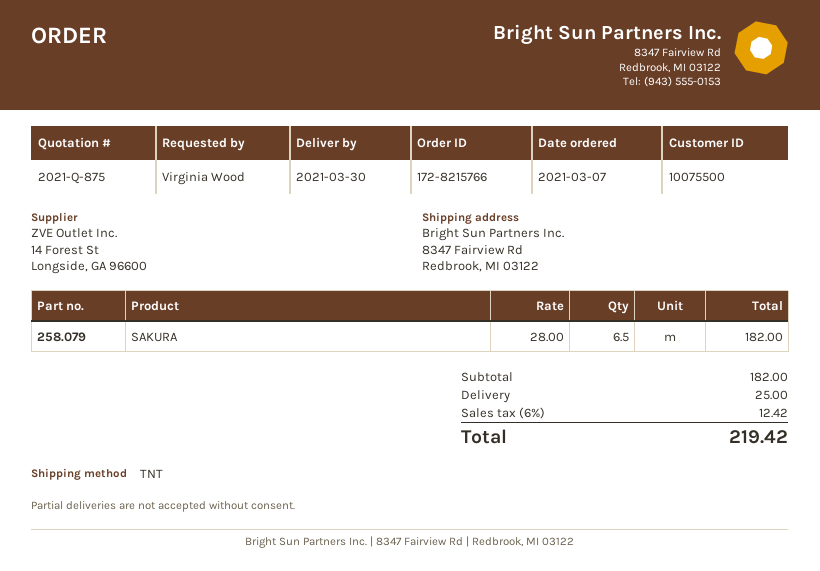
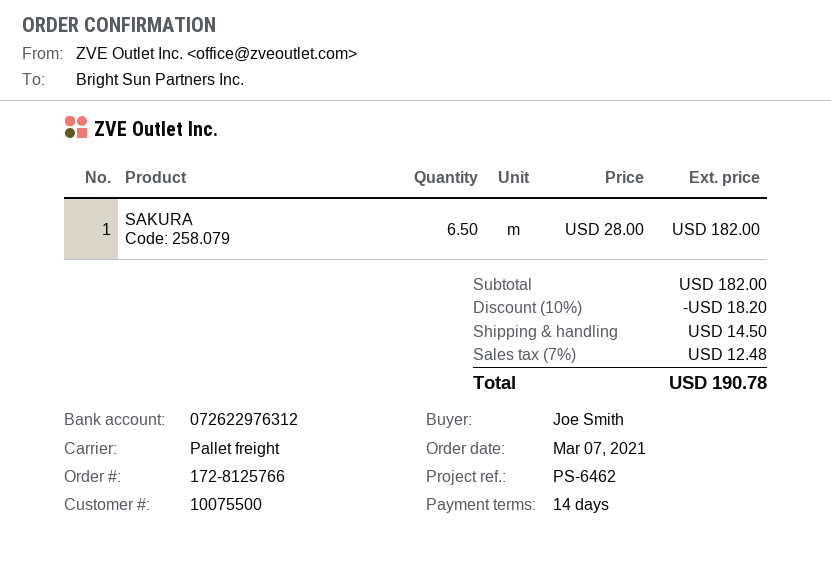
order number: 172-8215766 -> 172-8125766
ordered by: Virginia Wood -> Joe Smith
shipping method: TNT -> pallet freight
discount: none -> 10% = 18.20
shipping: 25.00 -> 14.50
tax: 6% = 12.42 -> 7% = 12.48
total: 219.42 -> 190.78

